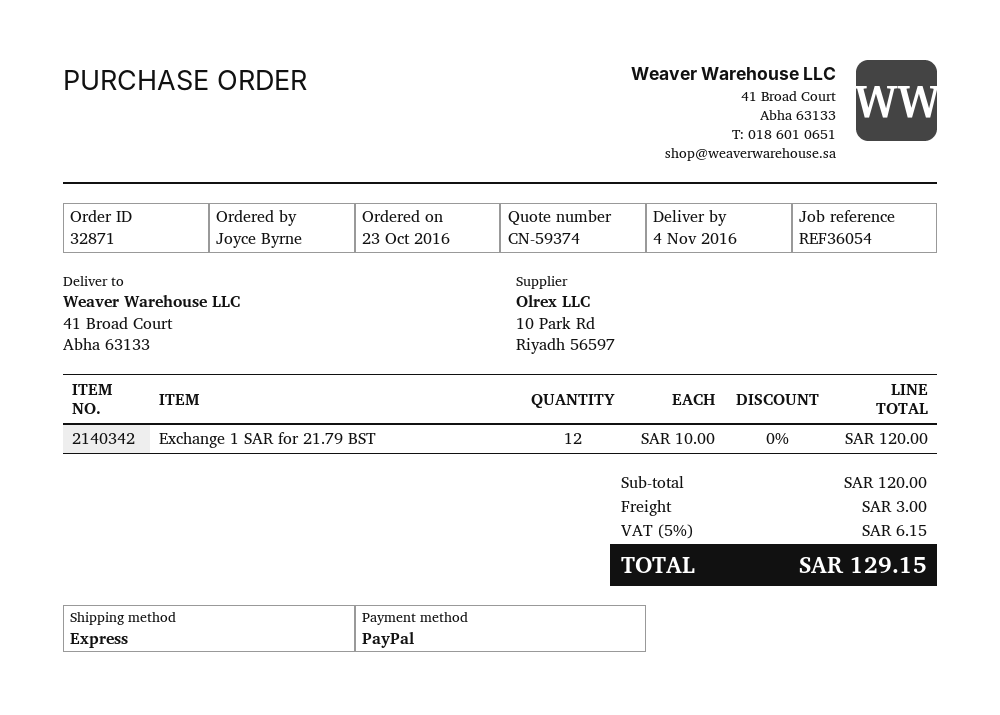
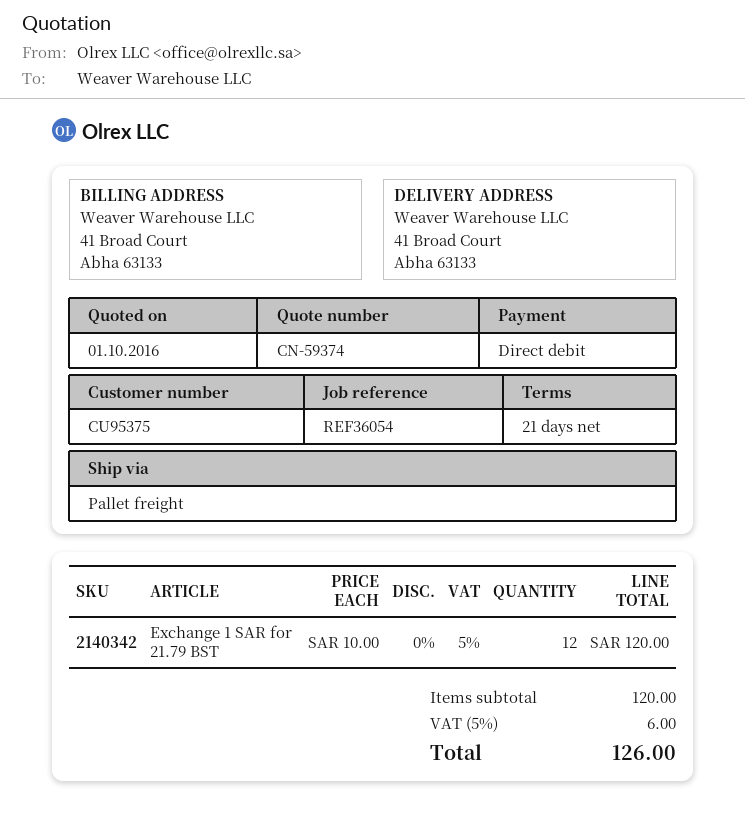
payment method: PayPal -> direct debit
shipping method: express -> pallet freight
shipping: 3.00 -> none
tax: 5% = 6.15 -> 5% = 6.00
total: 129.15 -> 126.00

